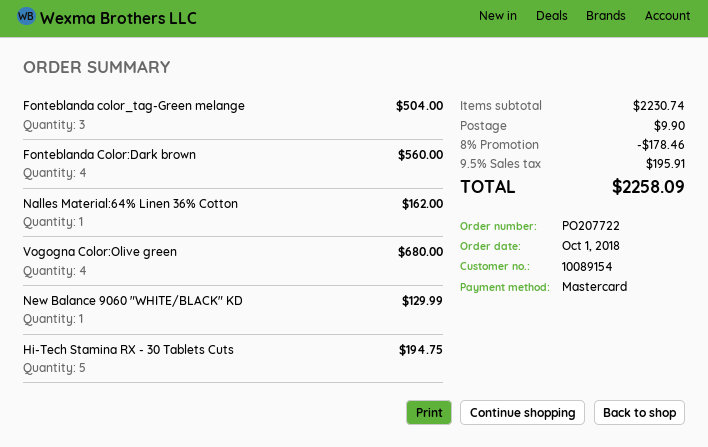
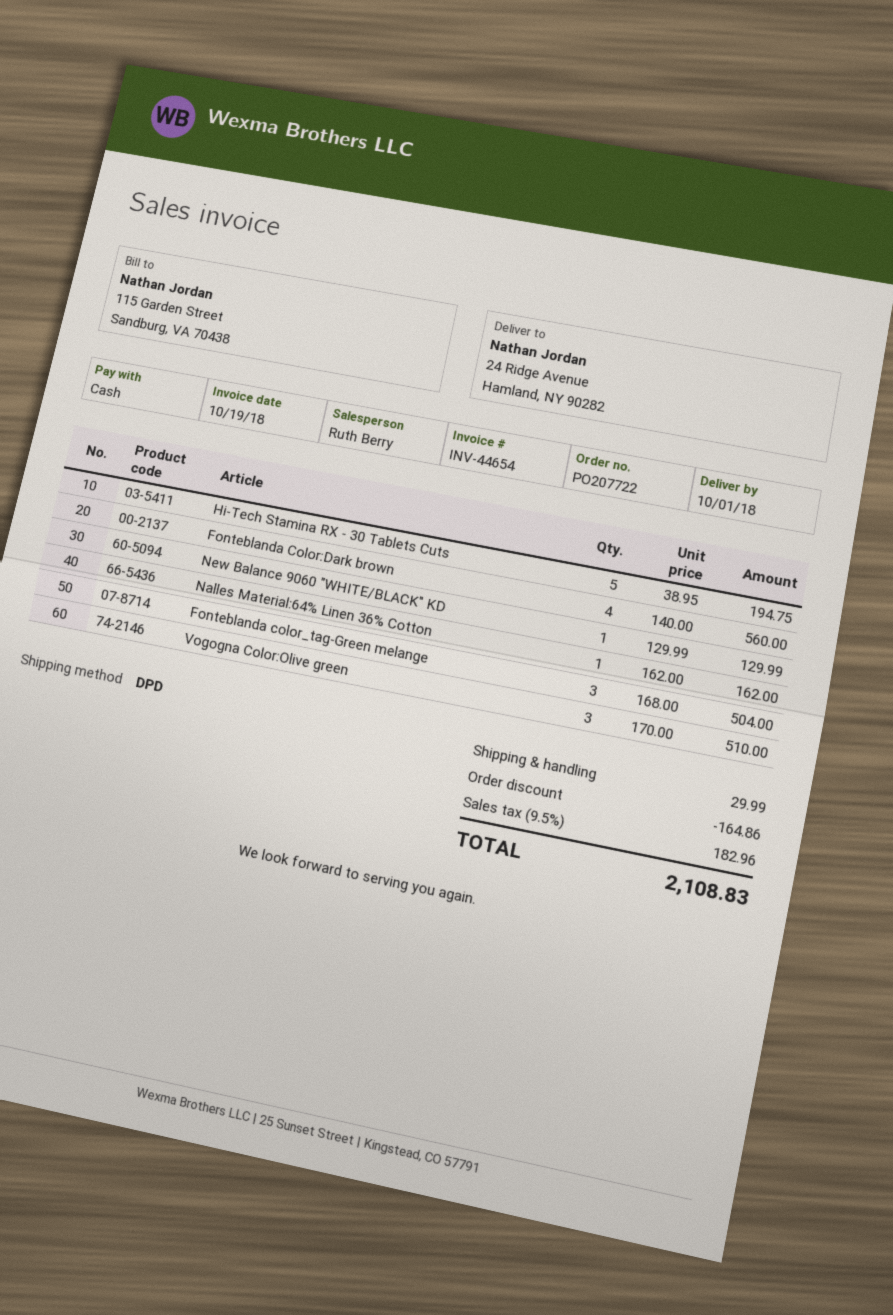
payment method: Mastercard -> cash
Vogogna Color:Olive green: 4 for 680.00 -> 3 for 510.00
discount: 178.46 -> 164.86
shipping: 9.90 -> 29.99
tax: 9.5% = 195.91 -> 9.5% = 182.96
total: 2258.09 -> 2108.83

